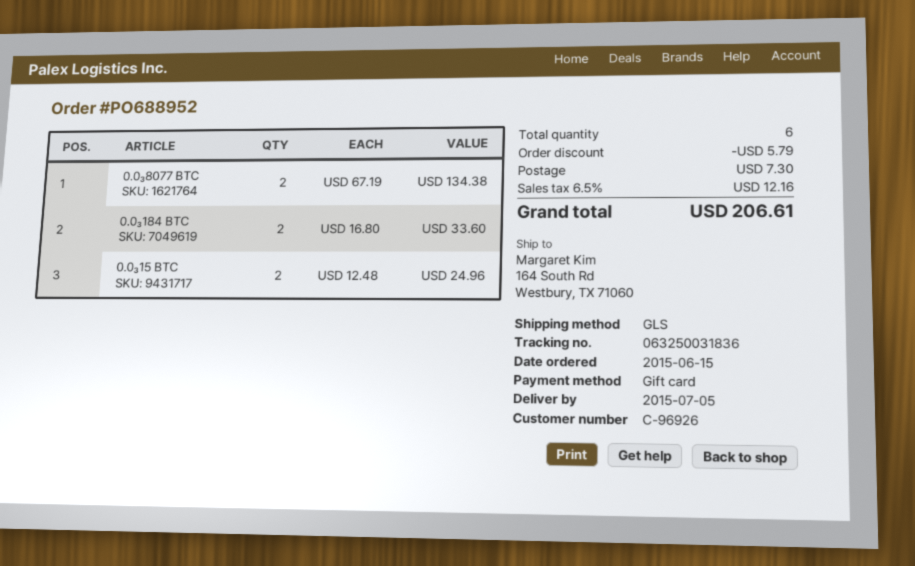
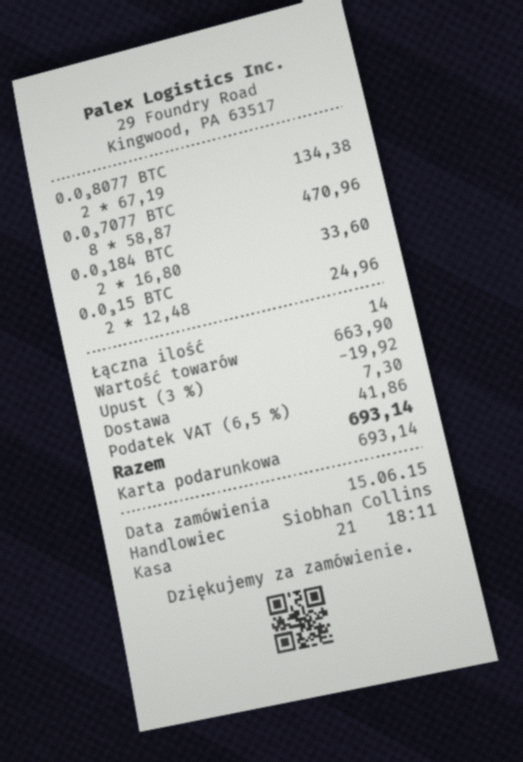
0.0₃7077 BTC: none -> 8 x 58.87 = 470.96
total quantity: 6 -> 14
discount: 5.79 -> 19.92
tax: 6.5% = 12.16 -> 6.5% = 41.86
total: 206.61 -> 693.14

